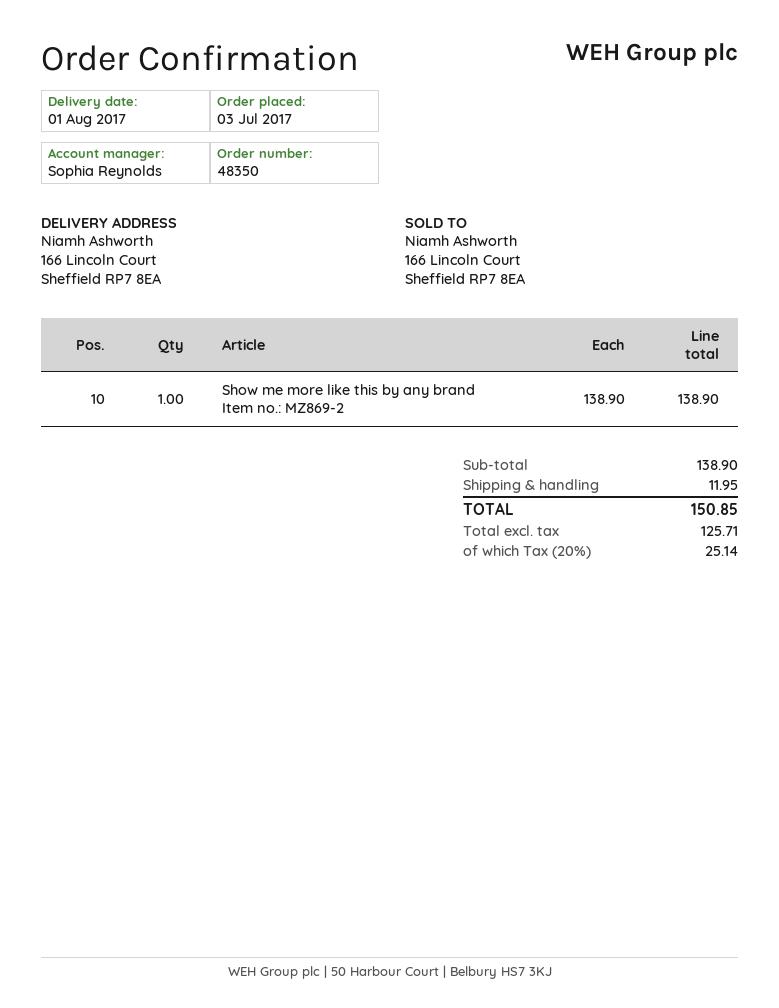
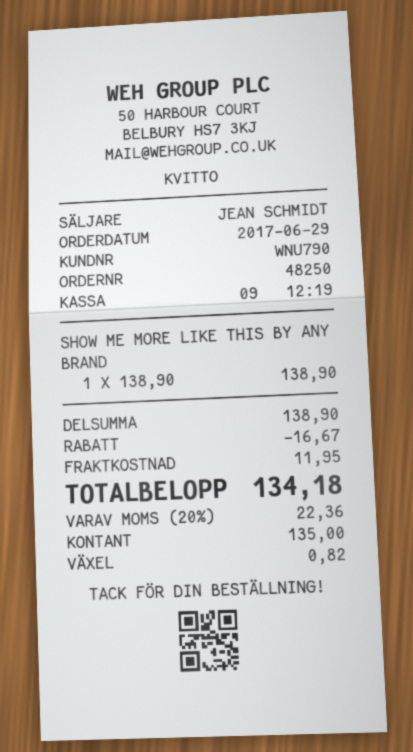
order number: 48350 -> 48250
order date: 2017-07-03 -> 2017-06-29
sales rep: Sophia Reynolds -> JEAN SCHMIDT
discount: none -> 16.67
tax: 20% = 25.14 -> 20% = 22.36
total: 150.85 -> 134.18

